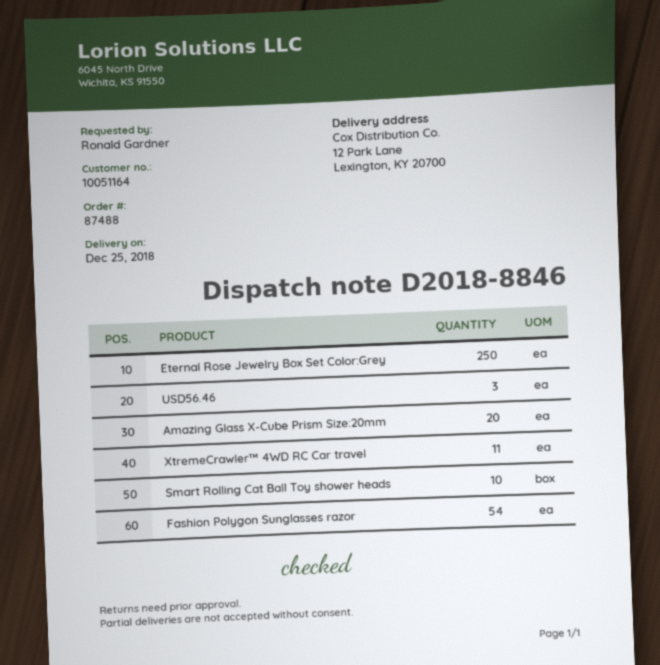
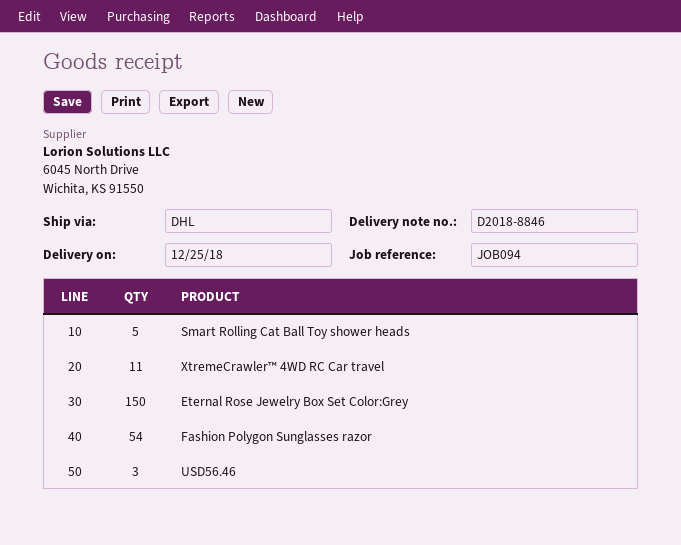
Eternal Rose Jewelry Box Set Color:Grey: 250 -> 150
Amazing Glass X-Cube Prism Size:20mm: 20 -> none
Smart Rolling Cat Ball Toy shower heads: 10 -> 5

